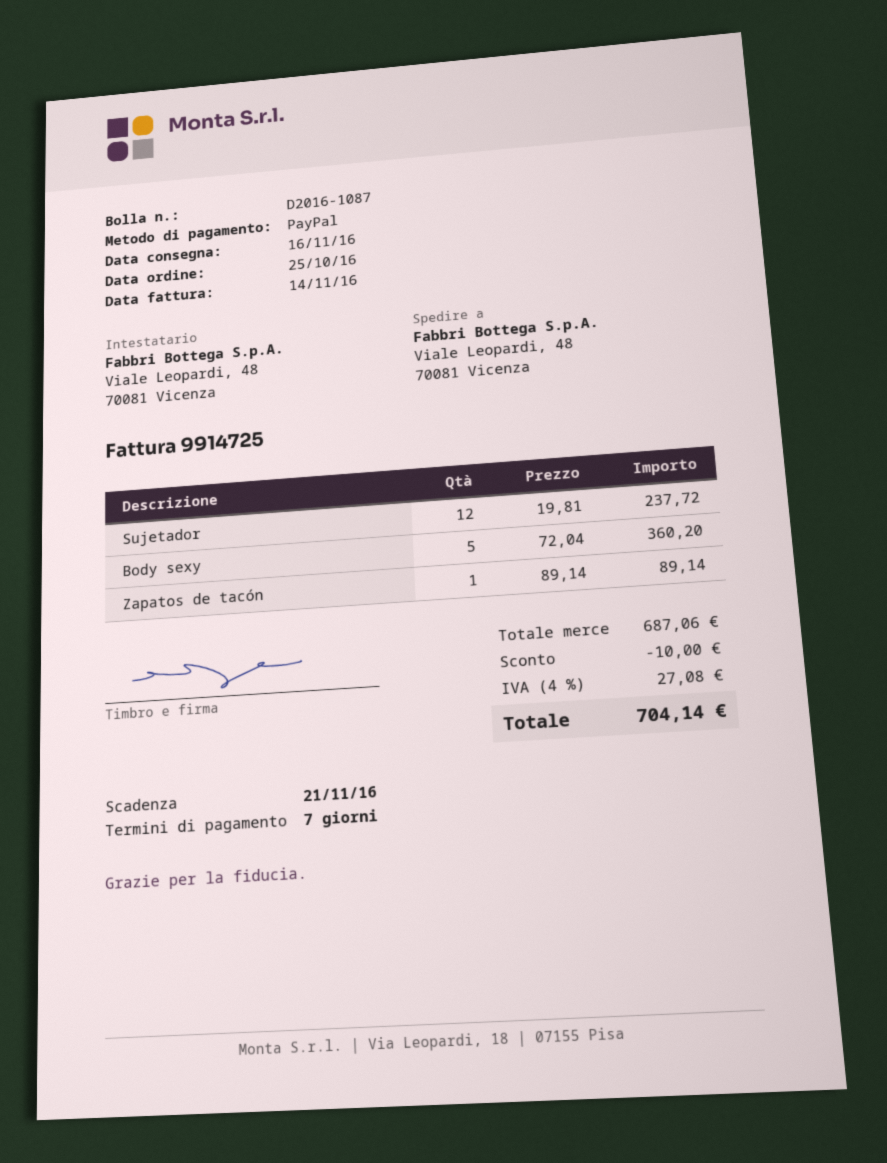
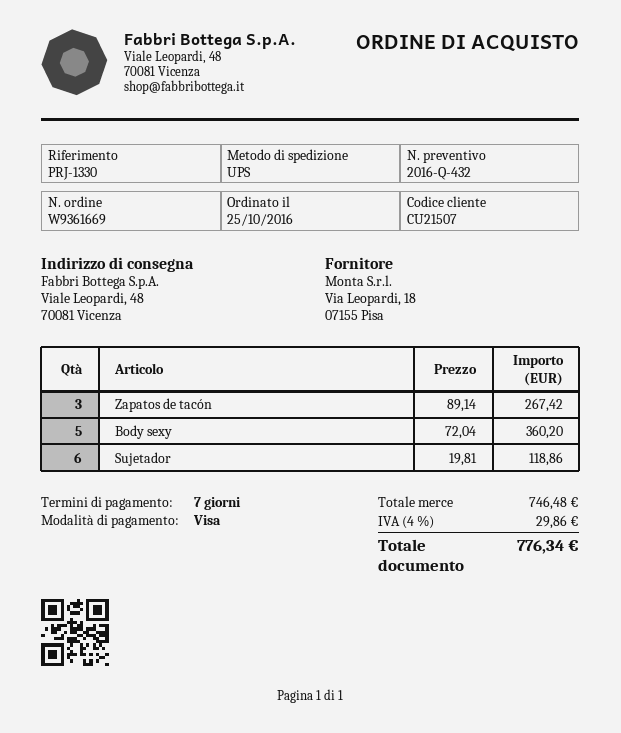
payment method: PayPal -> Visa
Sujetador: 12 x 19.81 = 237.72 -> 6 x 19.81 = 118.86
Zapatos de tacón: 1 x 89.14 = 89.14 -> 3 x 89.14 = 267.42
subtotal: 687.06 -> 746.48
discount: 10.00 -> none
tax: 4% = 27.08 -> 4% = 29.86
total: 704.14 -> 776.34

